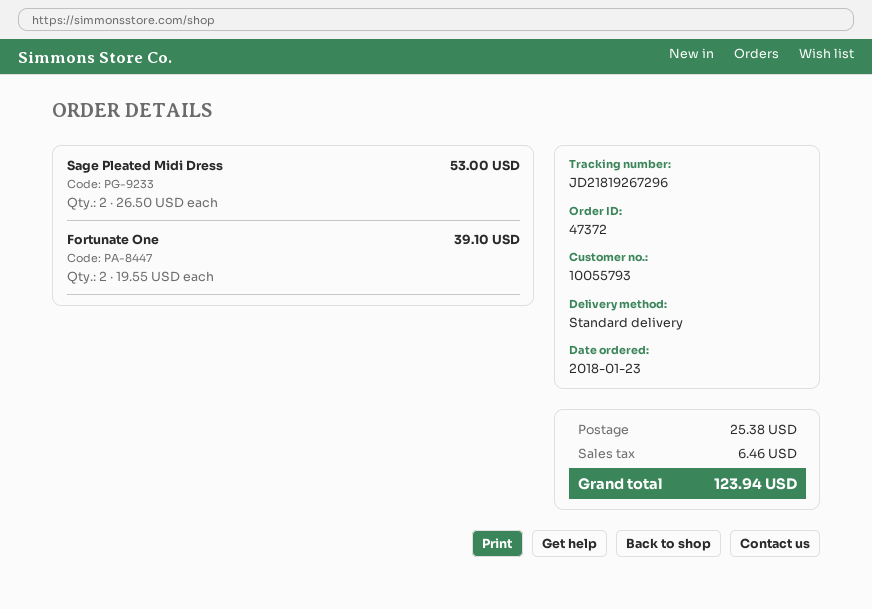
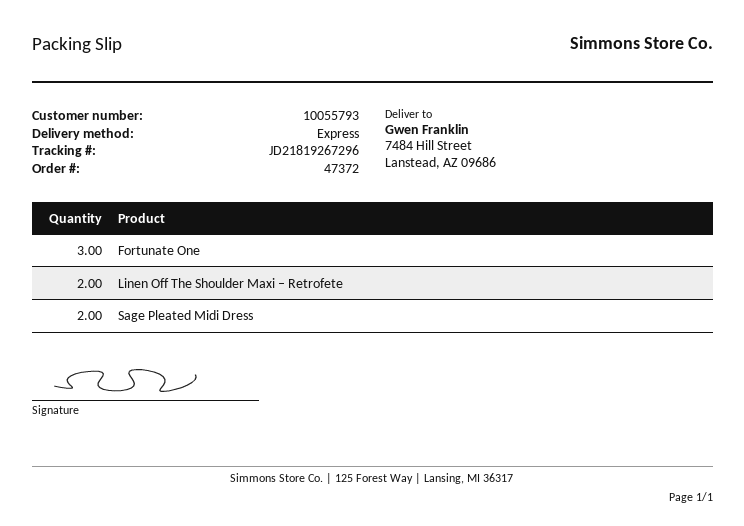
shipping method: standard -> express
Fortunate One: 2 -> 3
Linen Off The Shoulder Maxi – Retrofete: none -> 2

